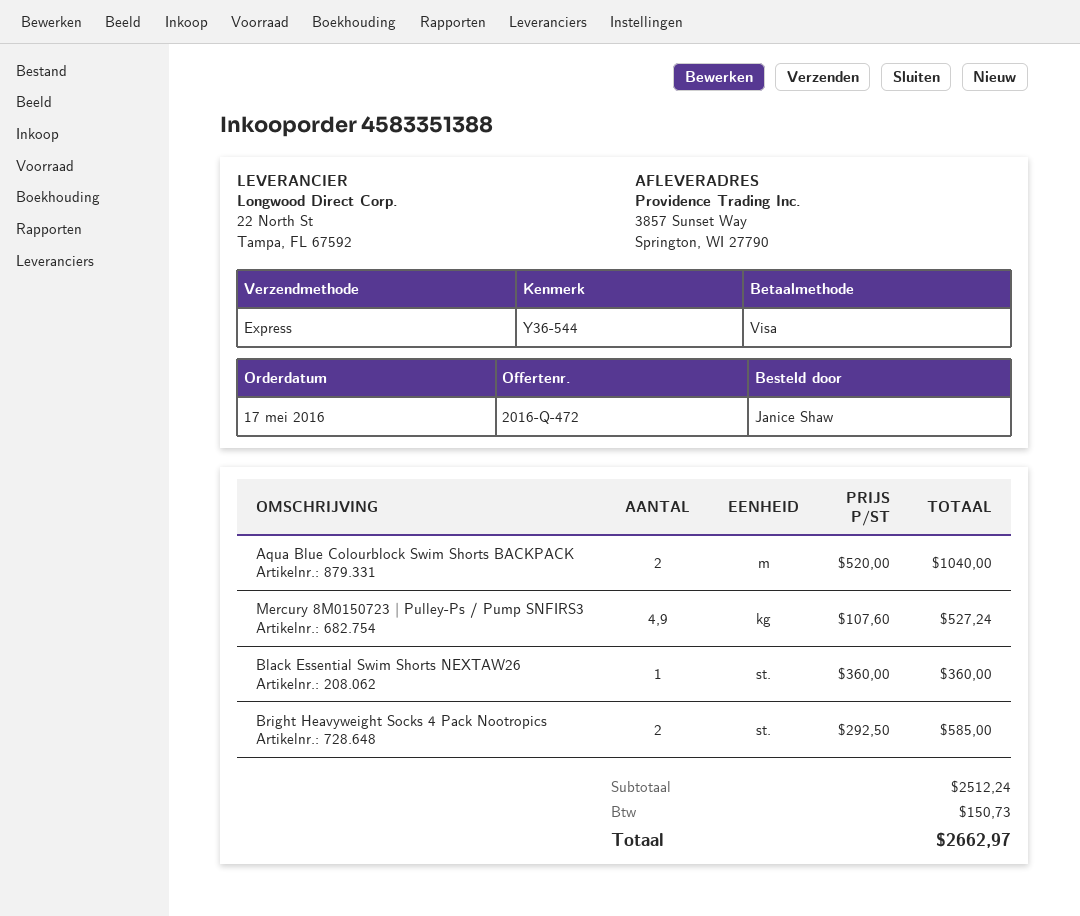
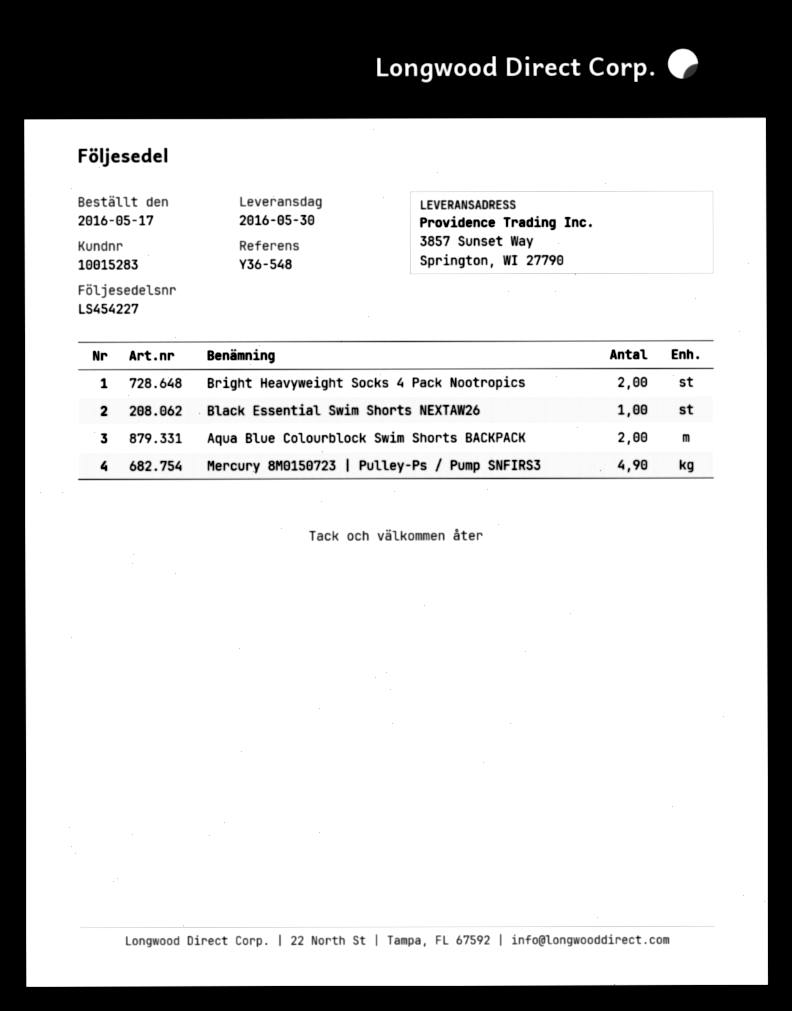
reference: Y36-544 -> Y36-548

